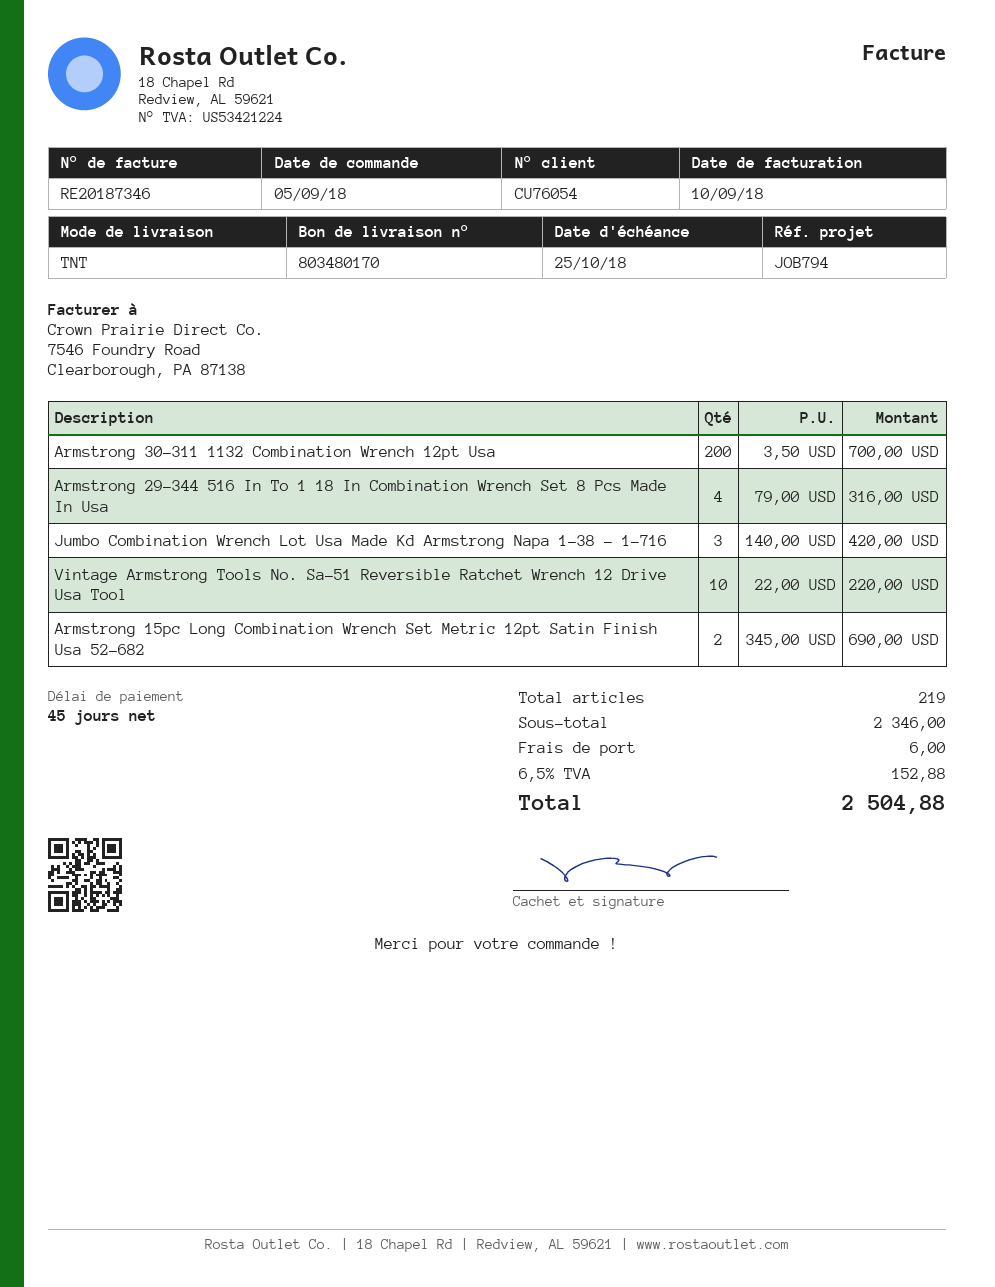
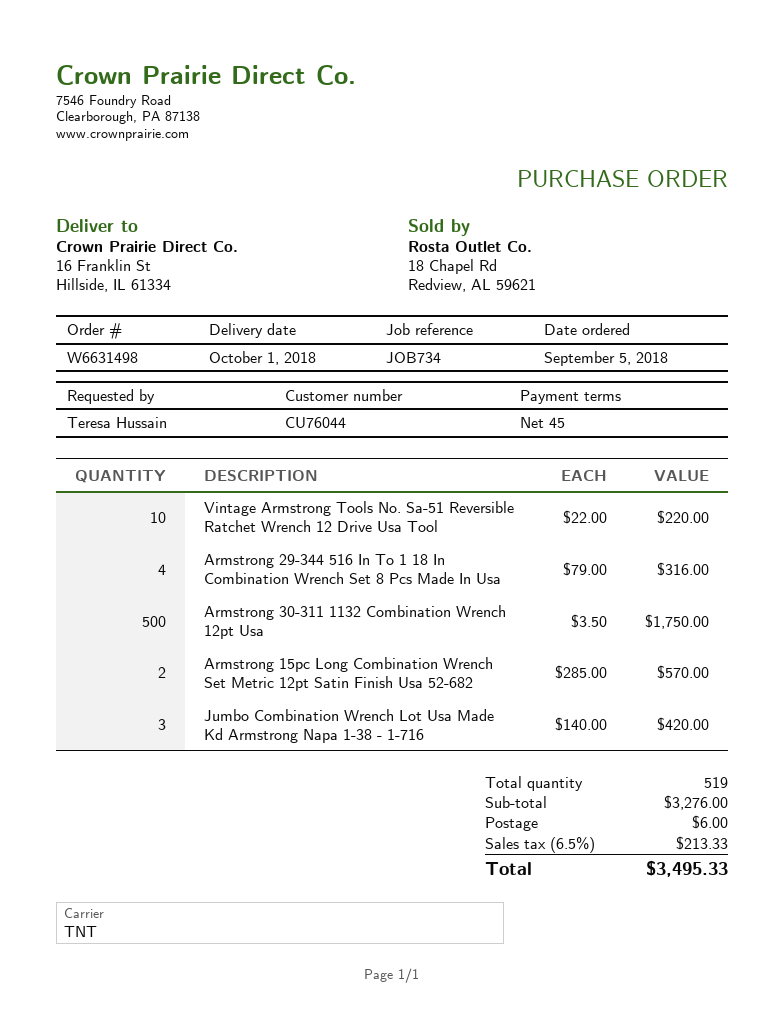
customer number: CU76054 -> CU76044
reference: JOB794 -> JOB734
Armstrong 30-311 1132 Combination Wrench 12pt Usa: 200 x 3.50 = 700.00 -> 500 x 3.50 = 1750.00
Armstrong 15pc Long Combination Wrench Set Metric 12pt Satin Finish Usa 52-682: 2 x 345.00 = 690.00 -> 2 x 285.00 = 570.00
total quantity: 219 -> 519
subtotal: 2346.00 -> 3276.00
tax: 6.5% = 152.88 -> 6.5% = 213.33
total: 2504.88 -> 3495.33

